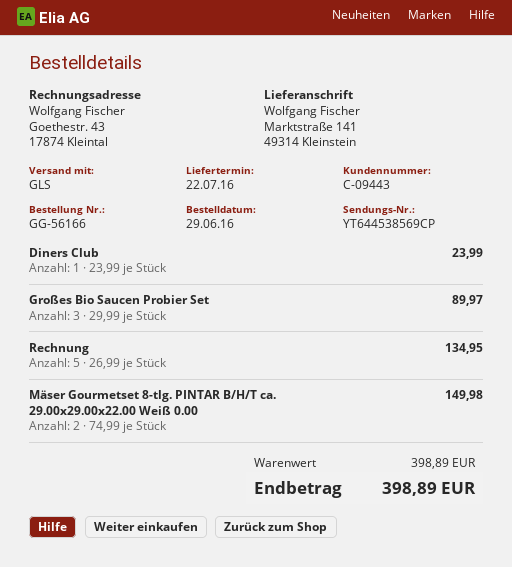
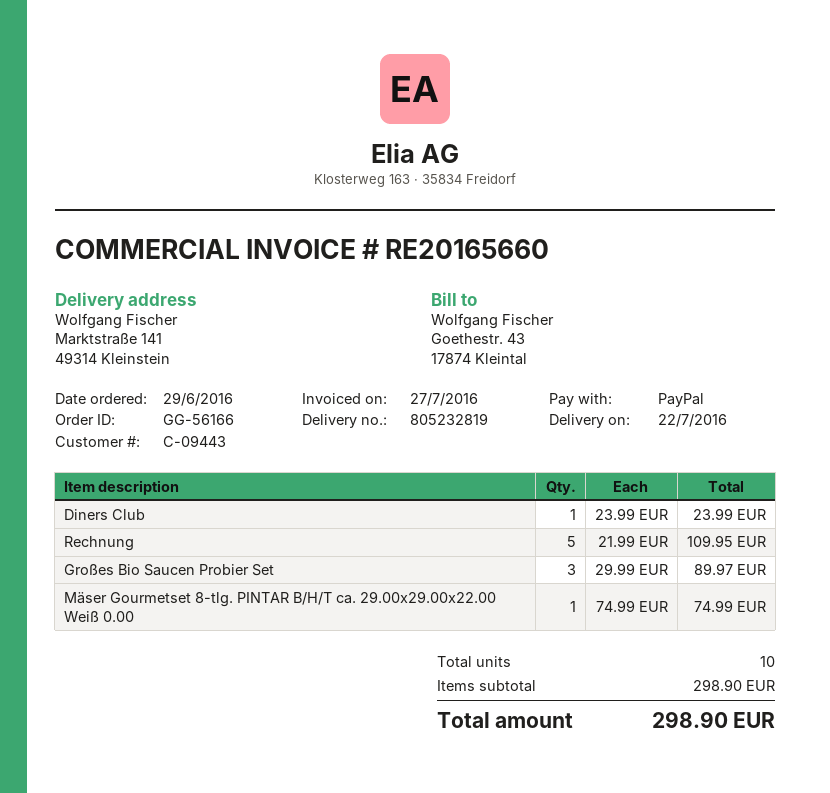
Rechnung: 5 x 26.99 = 134.95 -> 5 x 21.99 = 109.95
Mäser Gourmetset 8-tlg. PINTAR B/H/T ca. 29.00x29.00x22.00 Weiß 0.00: 2 x 74.99 = 149.98 -> 1 x 74.99 = 74.99
subtotal: 398.89 -> 298.90
total: 398.89 -> 298.90

